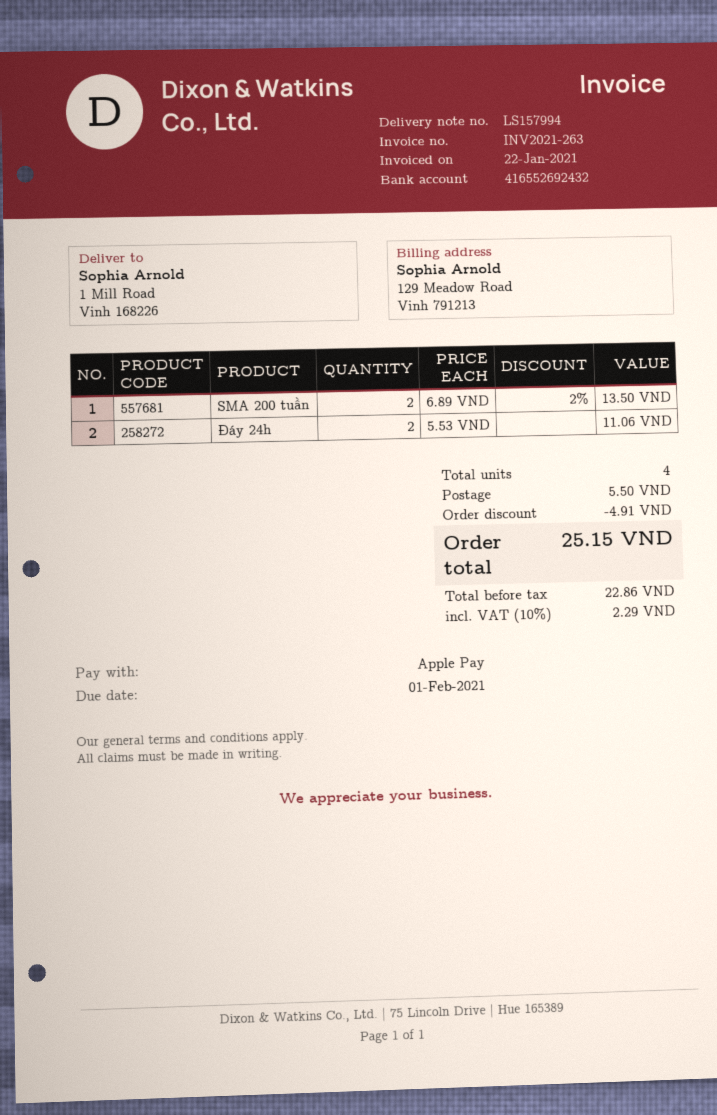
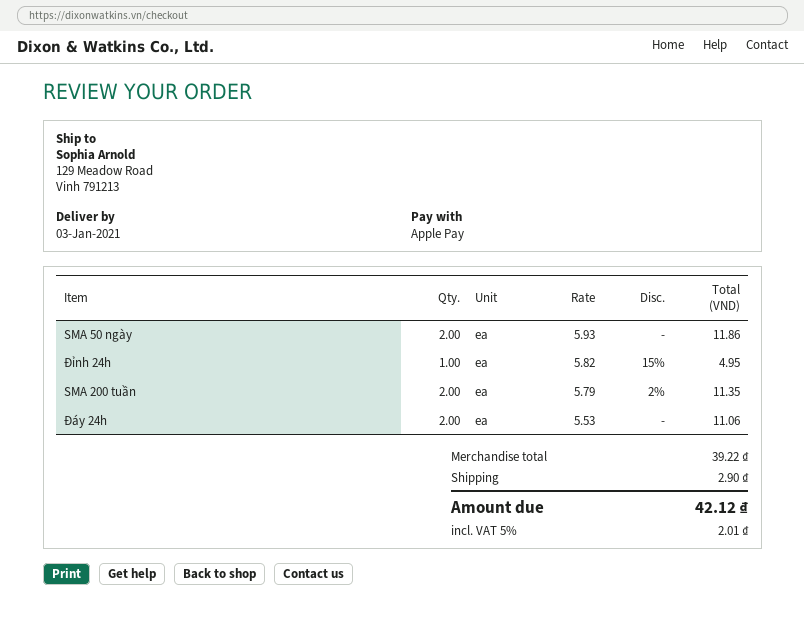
ship to: 1 Mill Road, Vinh 168226 -> 129 Meadow Road, Vinh 791213
SMA 200 tuần: 2 x 6.89 - 2% = 13.50 -> 2 x 5.79 - 2% = 11.35
SMA 50 ngày: none -> 2 x 5.93 = 11.86
Đỉnh 24h: none -> 1 x 5.82 - 15% = 4.95
discount: 4.91 -> none
shipping: 5.50 -> 2.90
tax: 10% = 2.29 -> 5% = 2.01
total: 25.15 -> 42.12

